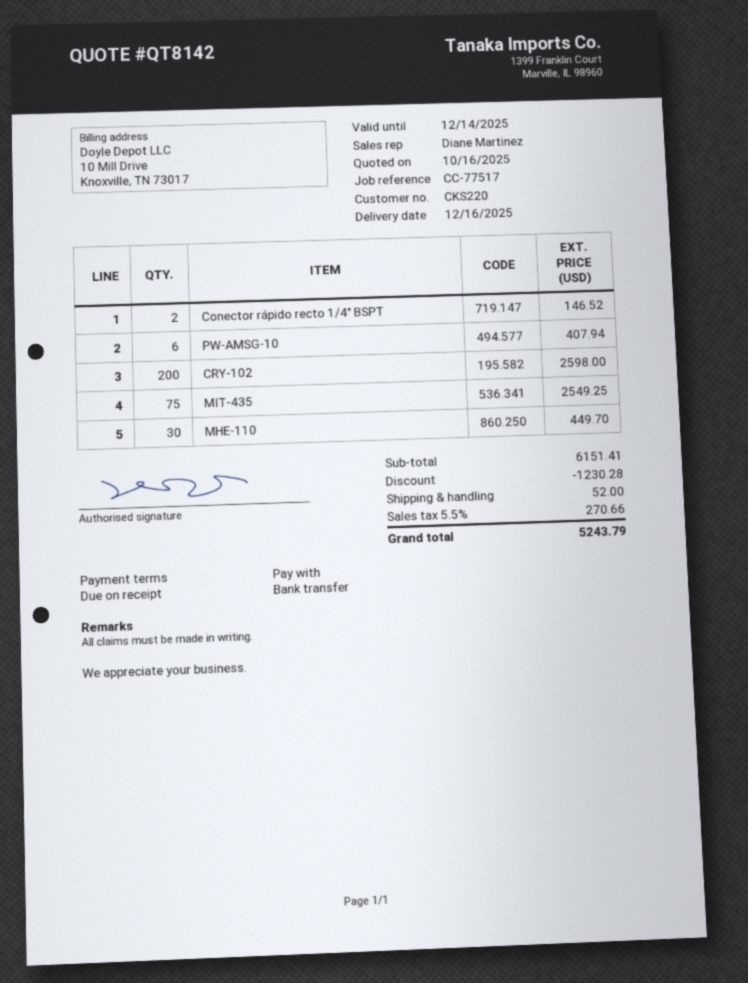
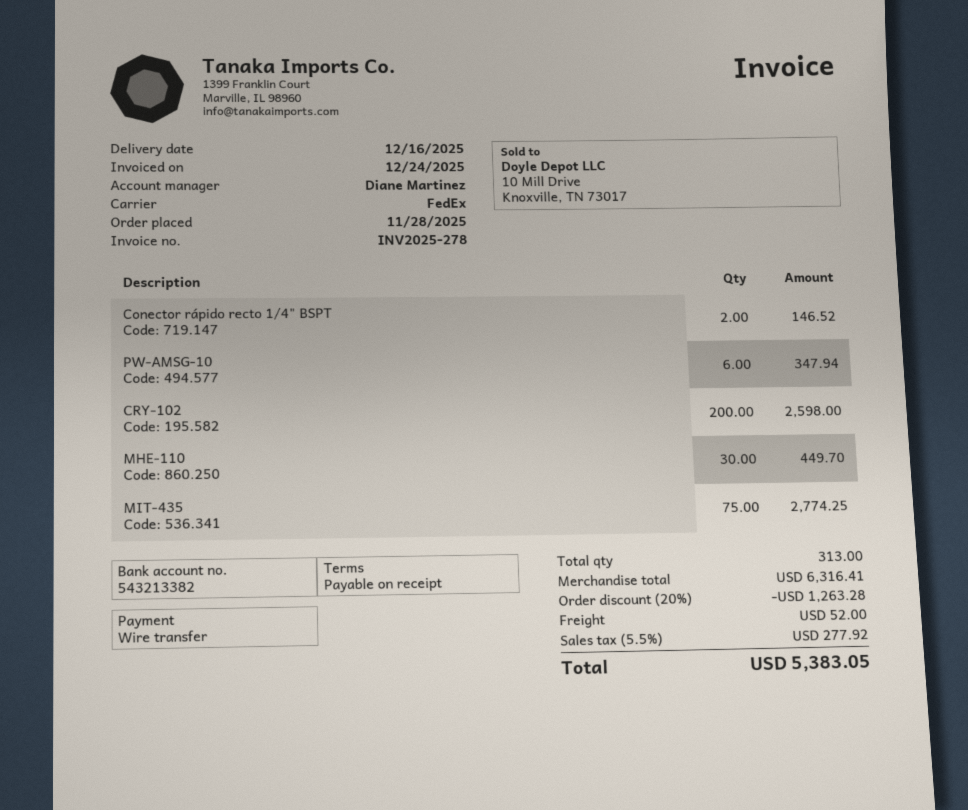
PW-AMSG-10: 6 for 407.94 -> 6 for 347.94
MIT-435: 75 for 2549.25 -> 75 for 2774.25
subtotal: 6151.41 -> 6316.41
discount: 1230.28 -> 1263.28
tax: 5.5% = 270.66 -> 5.5% = 277.92
total: 5243.79 -> 5383.05

